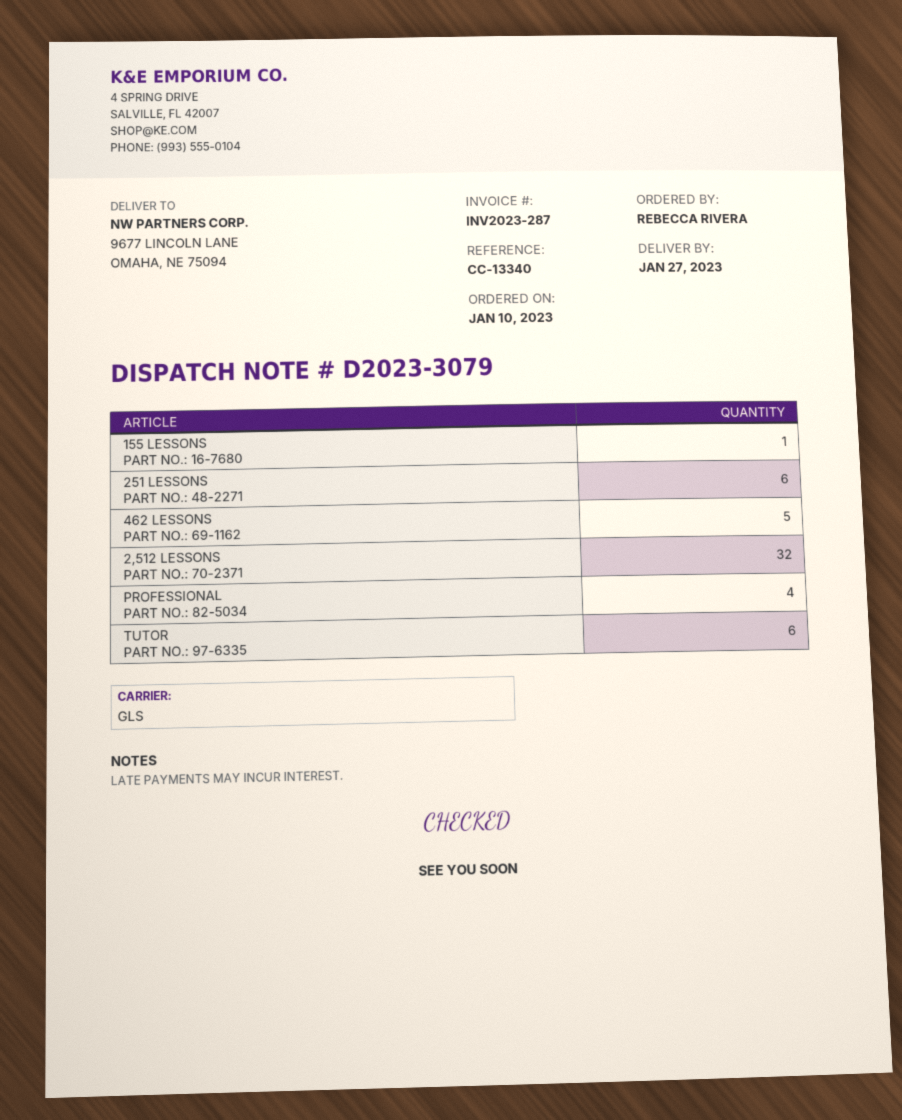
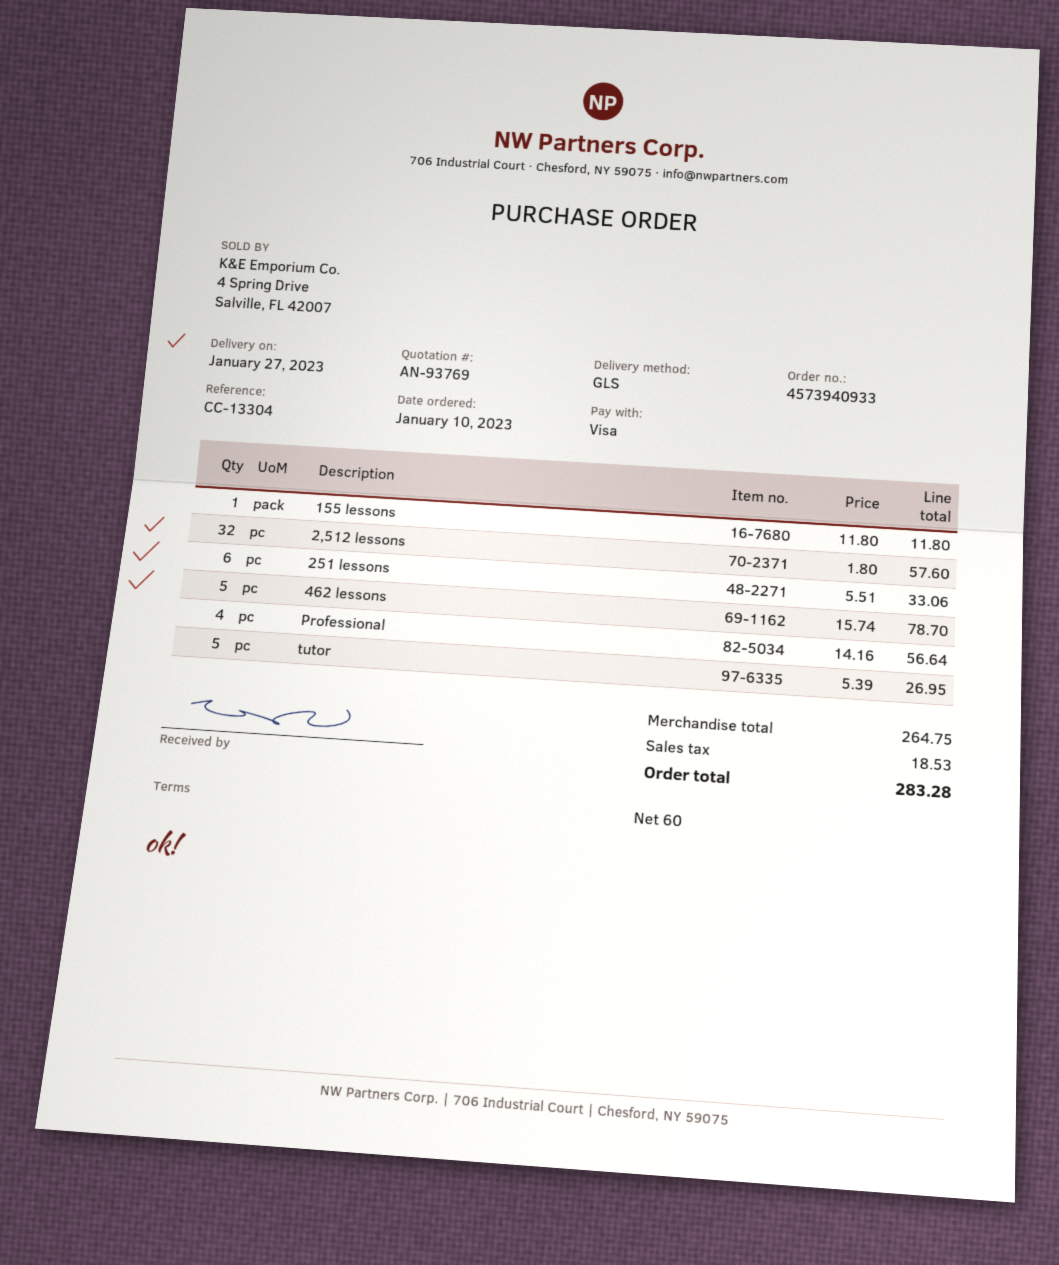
reference: CC-13340 -> CC-13304
TUTOR: 6 -> 5

